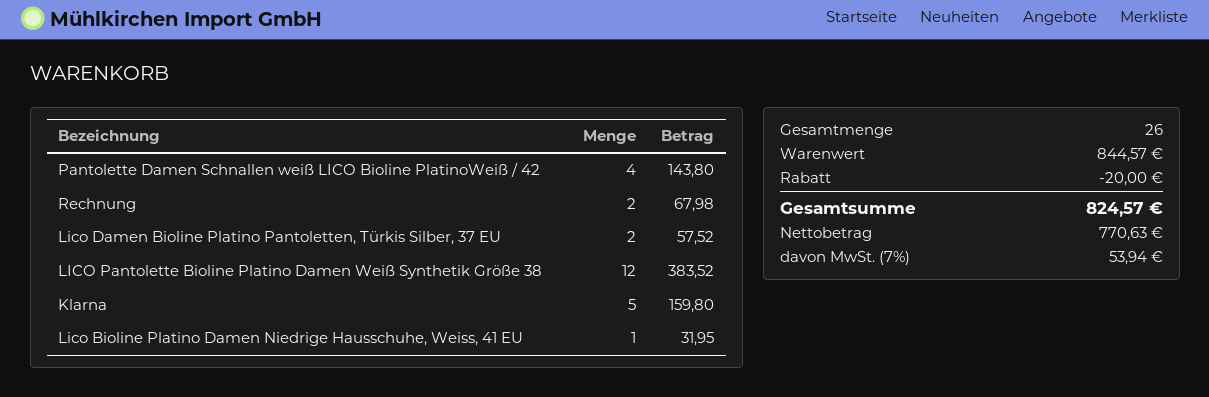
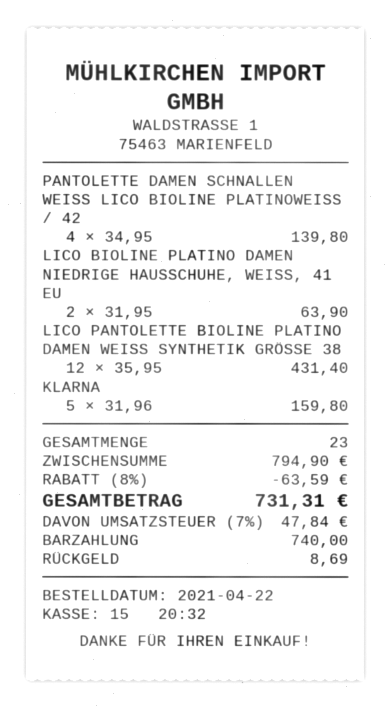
Pantolette Damen Schnallen weiß LICO Bioline PlatinoWeiß / 42: 4 for 143.80 -> 4 for 139.80
Rechnung: 2 for 67.98 -> none
Lico Damen Bioline Platino Pantoletten, Türkis Silber, 37 EU: 2 for 57.52 -> none
LICO Pantolette Bioline Platino Damen Weiß Synthetik Größe 38: 12 for 383.52 -> 12 for 431.40
Lico Bioline Platino Damen Niedrige Hausschuhe, Weiss, 41 EU: 1 for 31.95 -> 2 for 63.90
total quantity: 26 -> 23
subtotal: 844.57 -> 794.90
discount: 20.00 -> 63.59
tax: 7% = 53.94 -> 7% = 47.84
total: 824.57 -> 731.31

